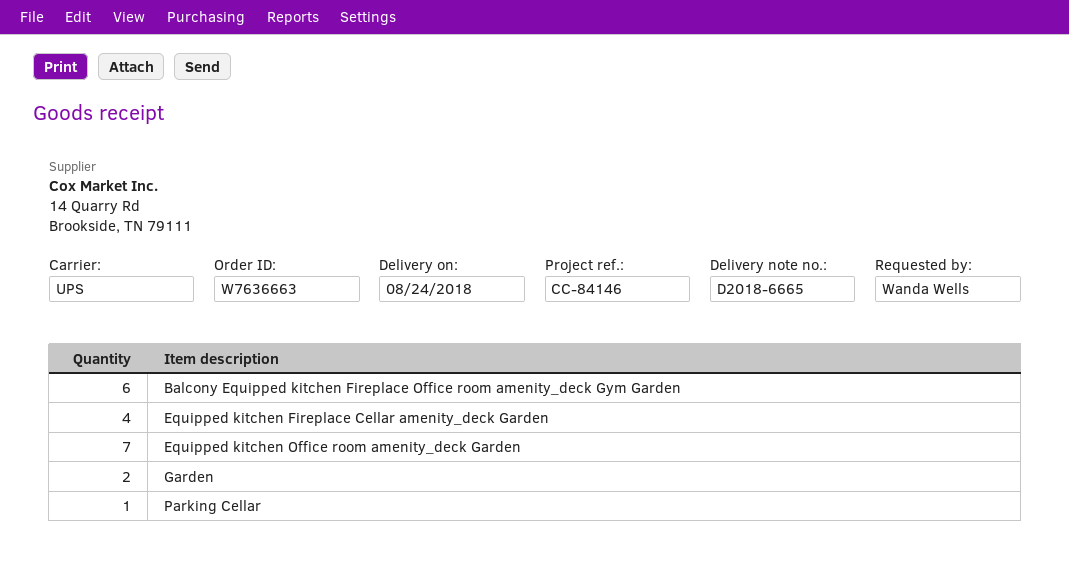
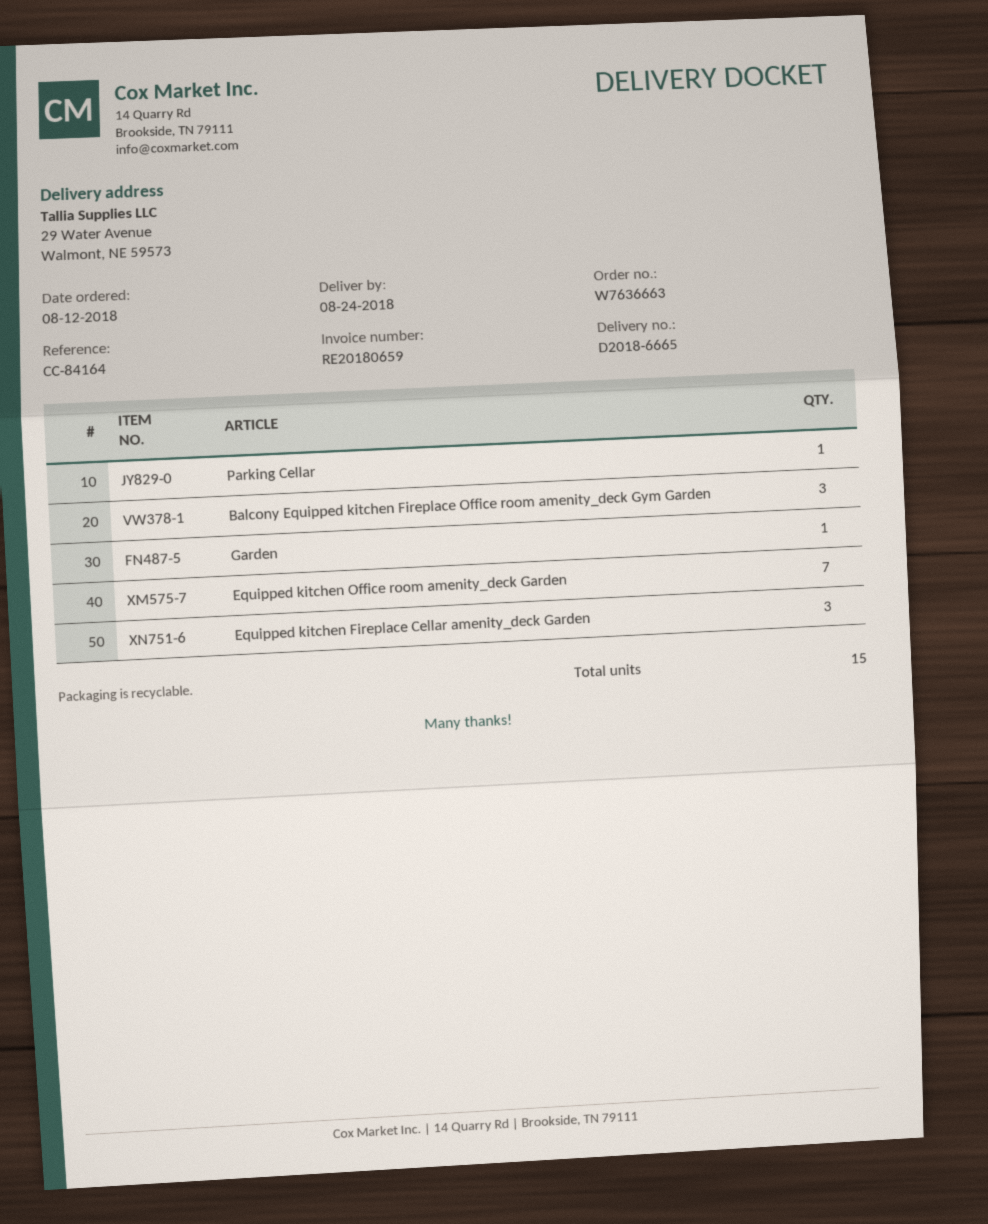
reference: CC-84146 -> CC-84164
Balcony Equipped kitchen Fireplace Office room amenity_deck Gym Garden: 6 -> 3
Equipped kitchen Fireplace Cellar amenity_deck Garden: 4 -> 3
Garden: 2 -> 1

